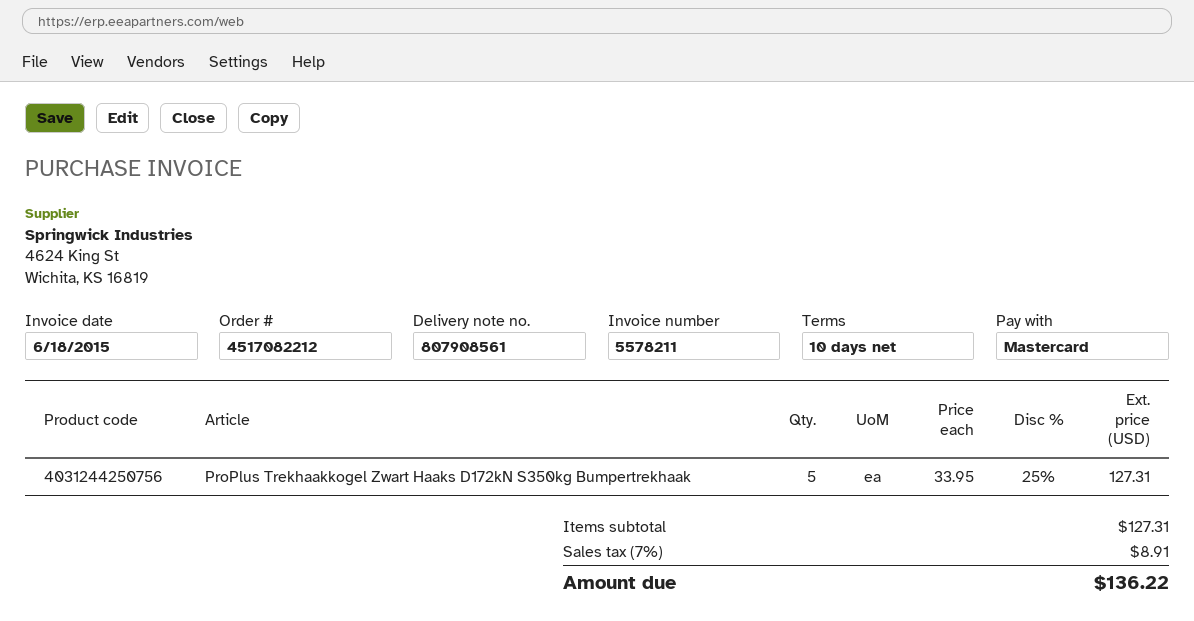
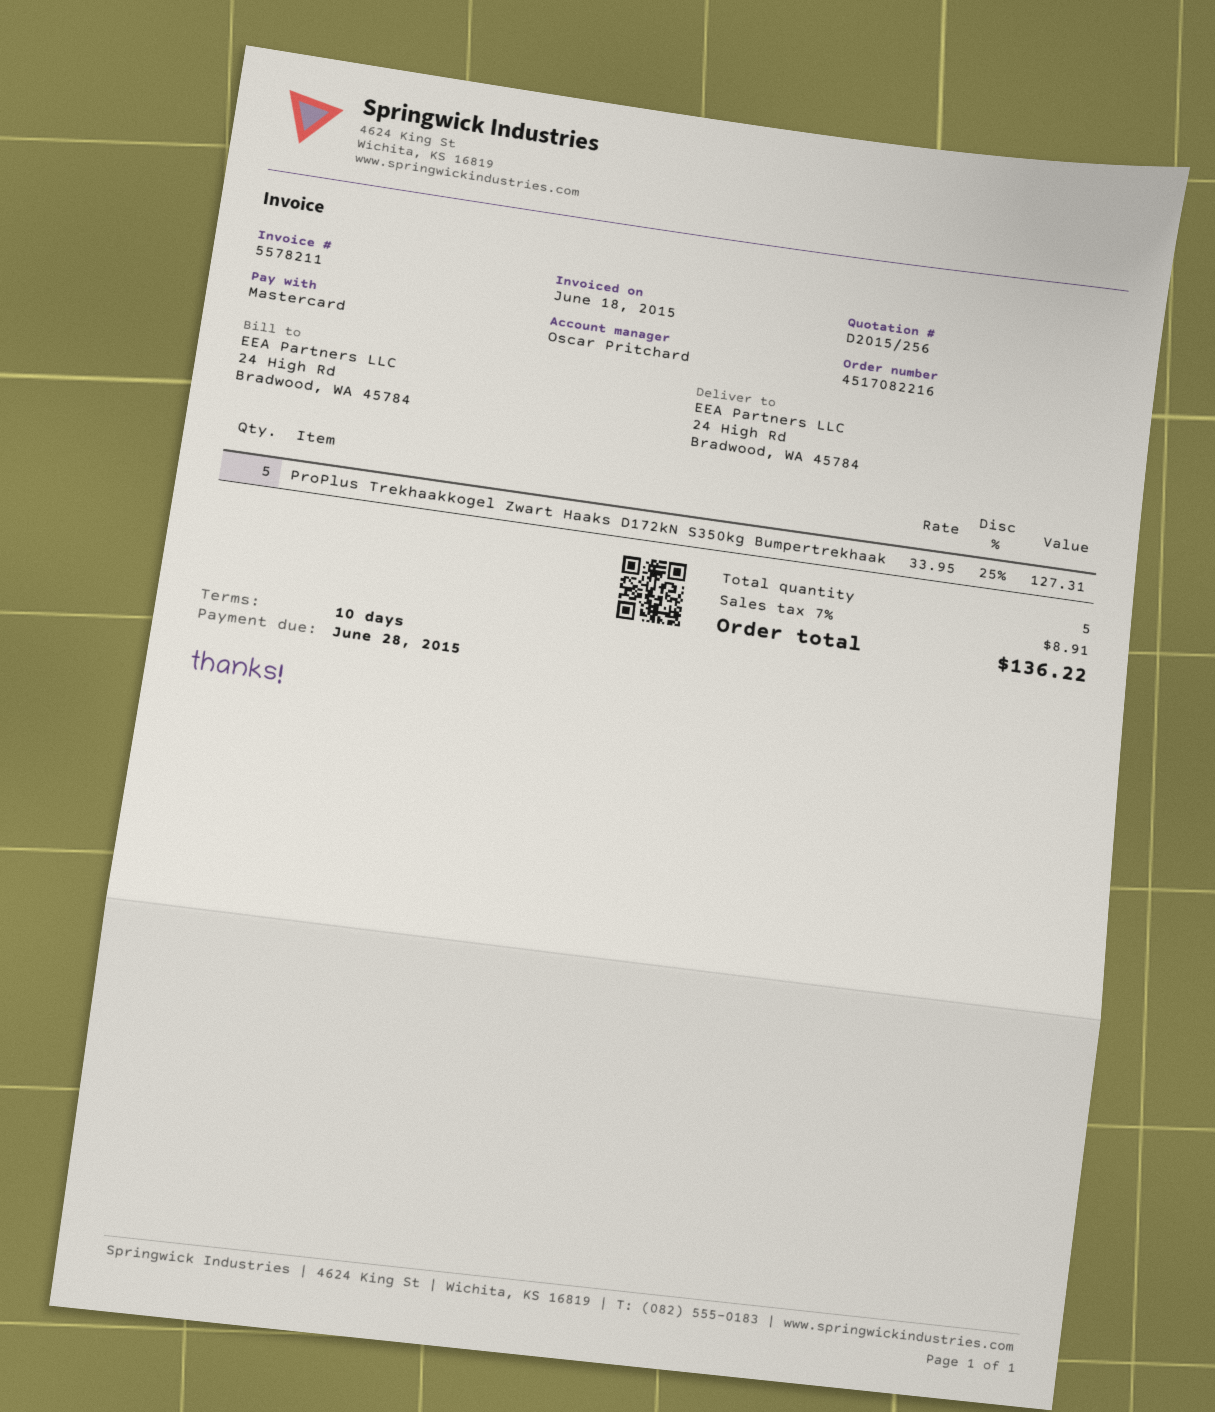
order number: 4517082212 -> 4517082216

